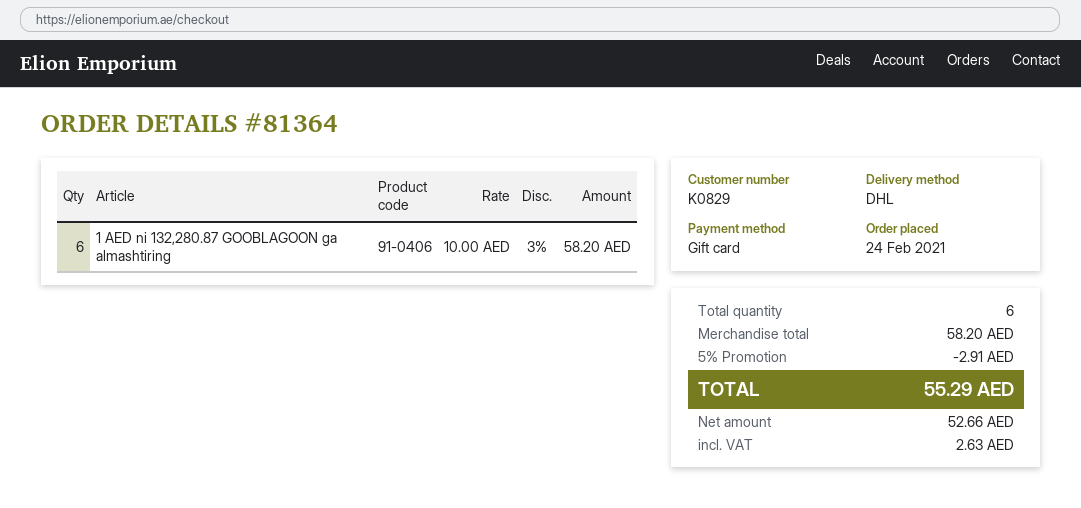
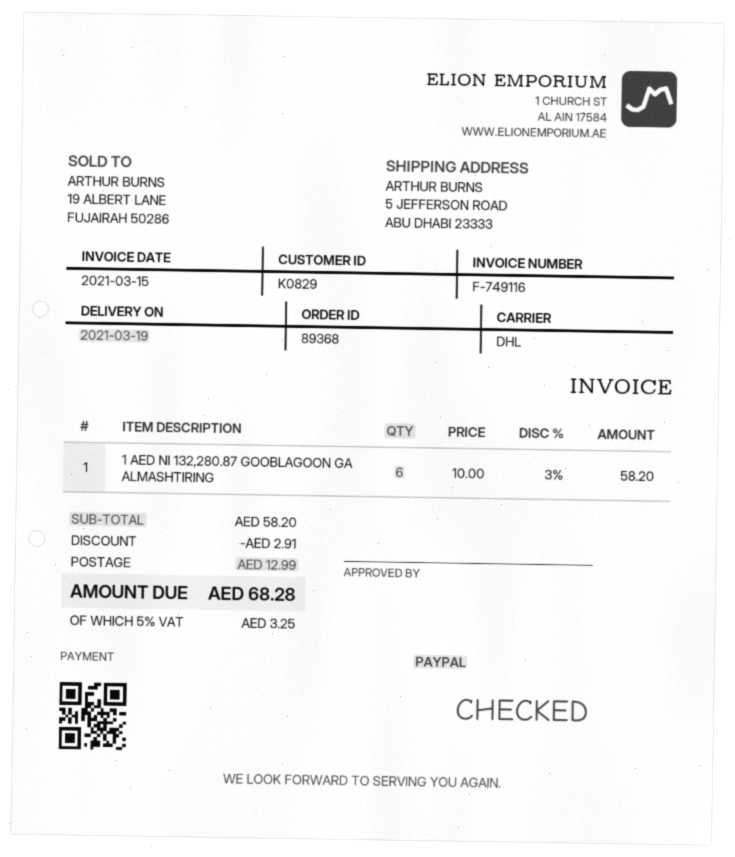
order number: 81364 -> 89368
payment method: gift card -> PayPal
shipping: none -> 12.99
tax: 2.63 -> 3.25
total: 55.29 -> 68.28

